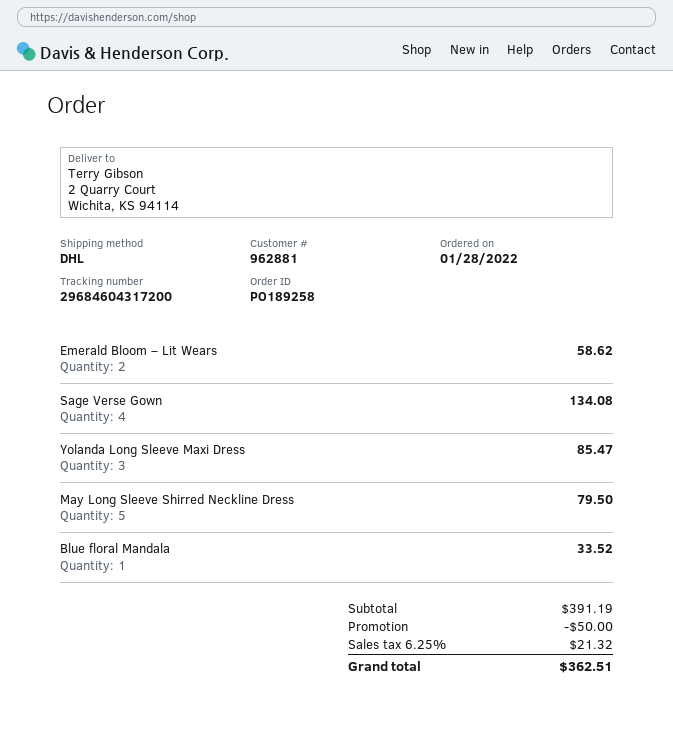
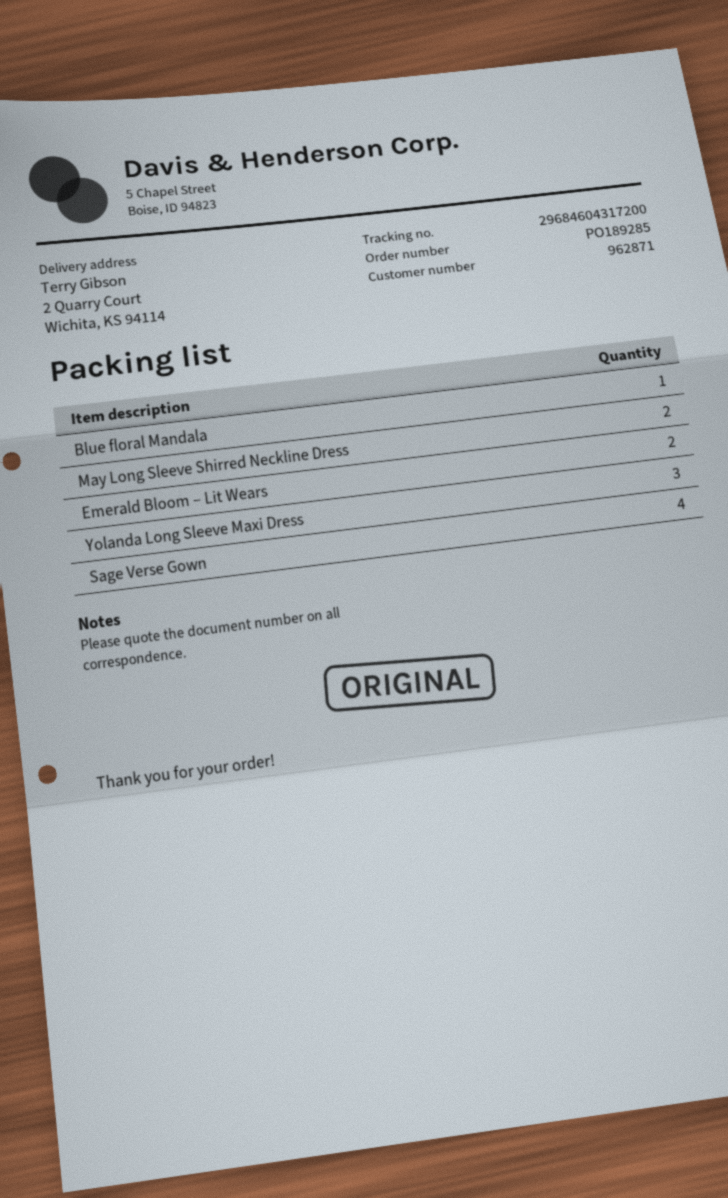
order number: PO189258 -> PO189285
customer number: 962881 -> 962871
May Long Sleeve Shirred Neckline Dress: 5 -> 2

